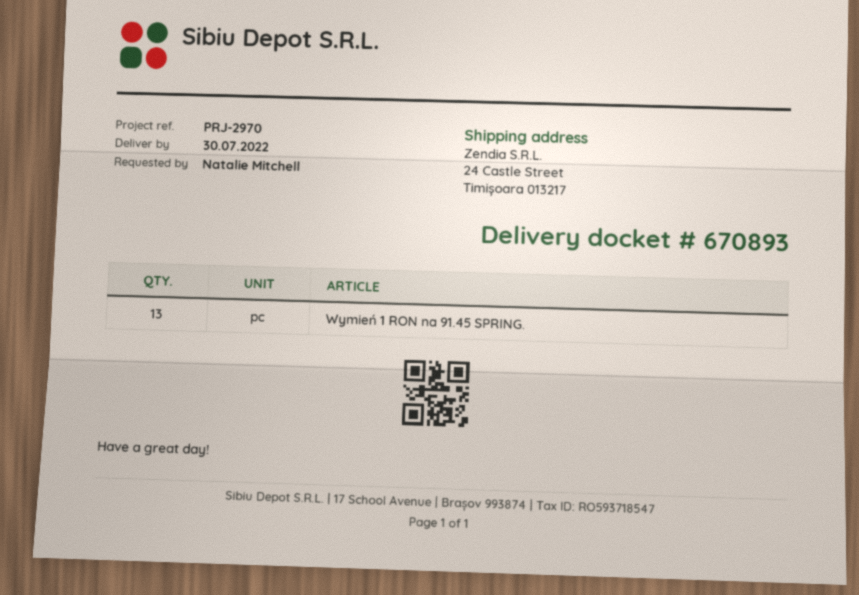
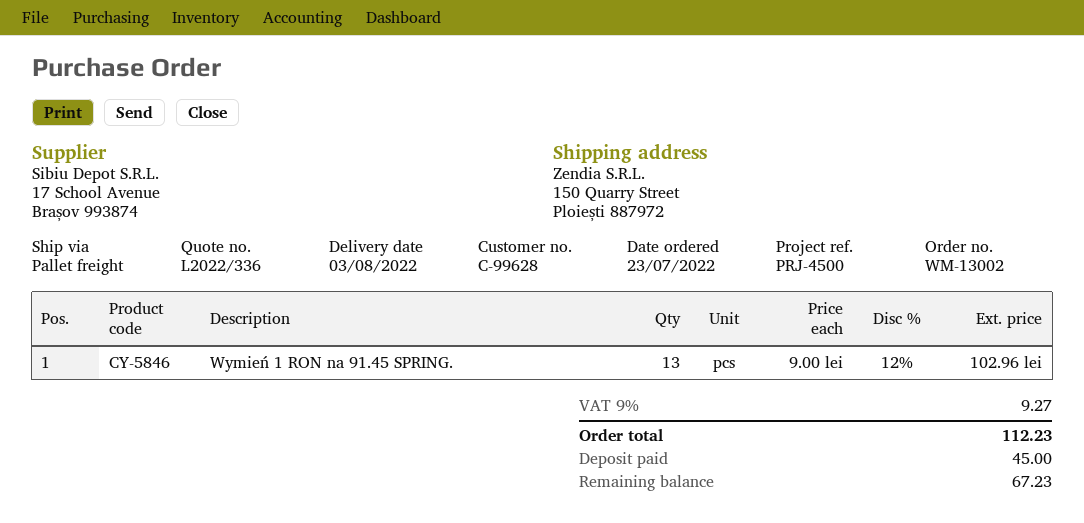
delivery date: 2022-07-30 -> 2022-08-03
reference: PRJ-2970 -> PRJ-4500
ship to: 24 Castle Street, Timișoara 013217 -> 150 Quarry Street, Ploiești 887972

